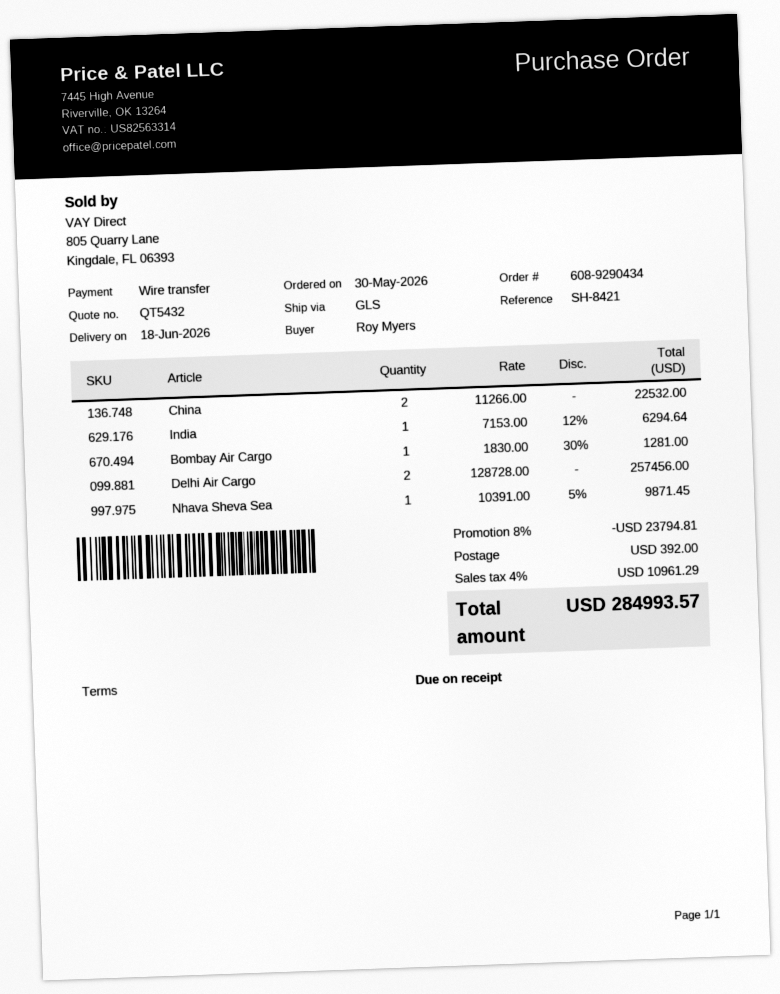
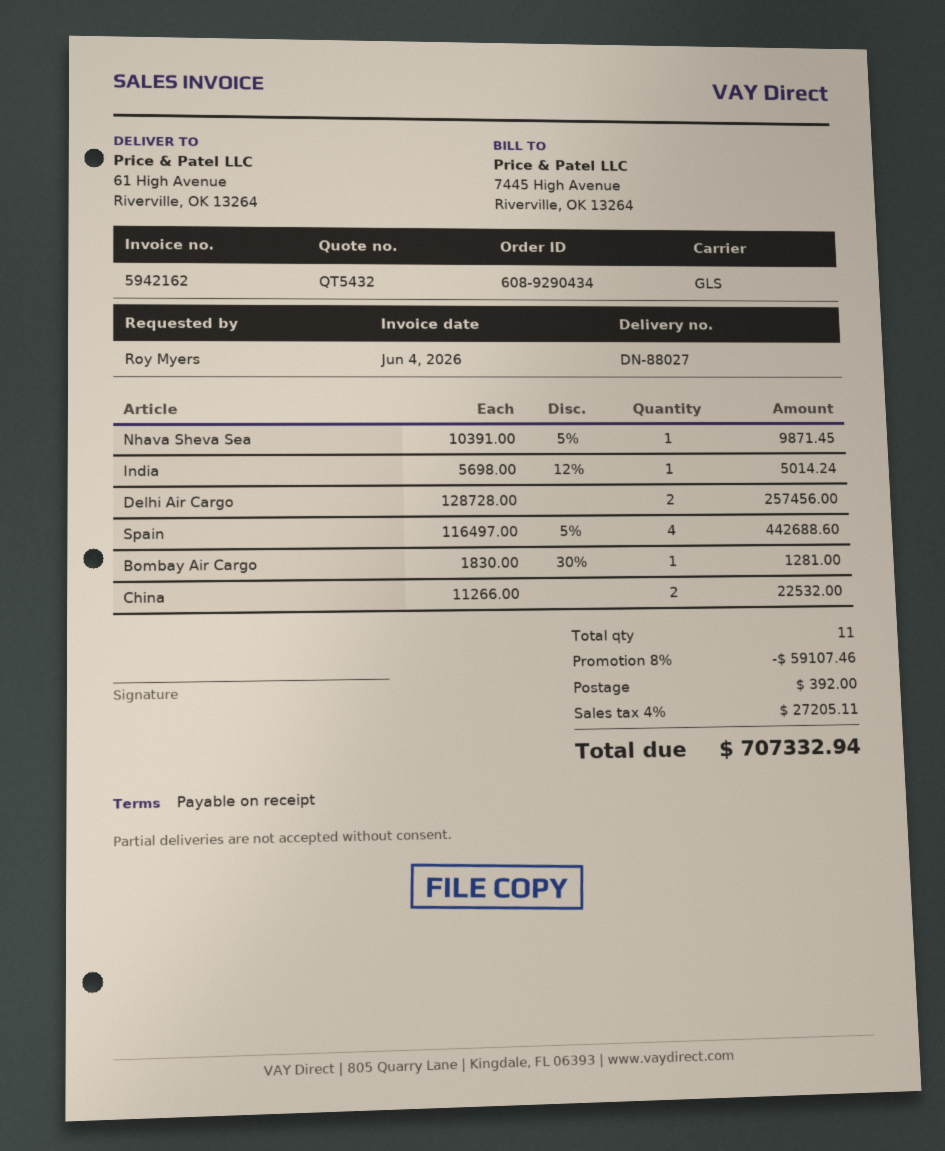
India: 1 x 7153.00 - 12% = 6294.64 -> 1 x 5698.00 - 12% = 5014.24
Spain: none -> 4 x 116497.00 - 5% = 442688.60
discount: 8% = 23794.81 -> 8% = 59107.46
tax: 4% = 10961.29 -> 4% = 27205.11
total: 284993.57 -> 707332.94

